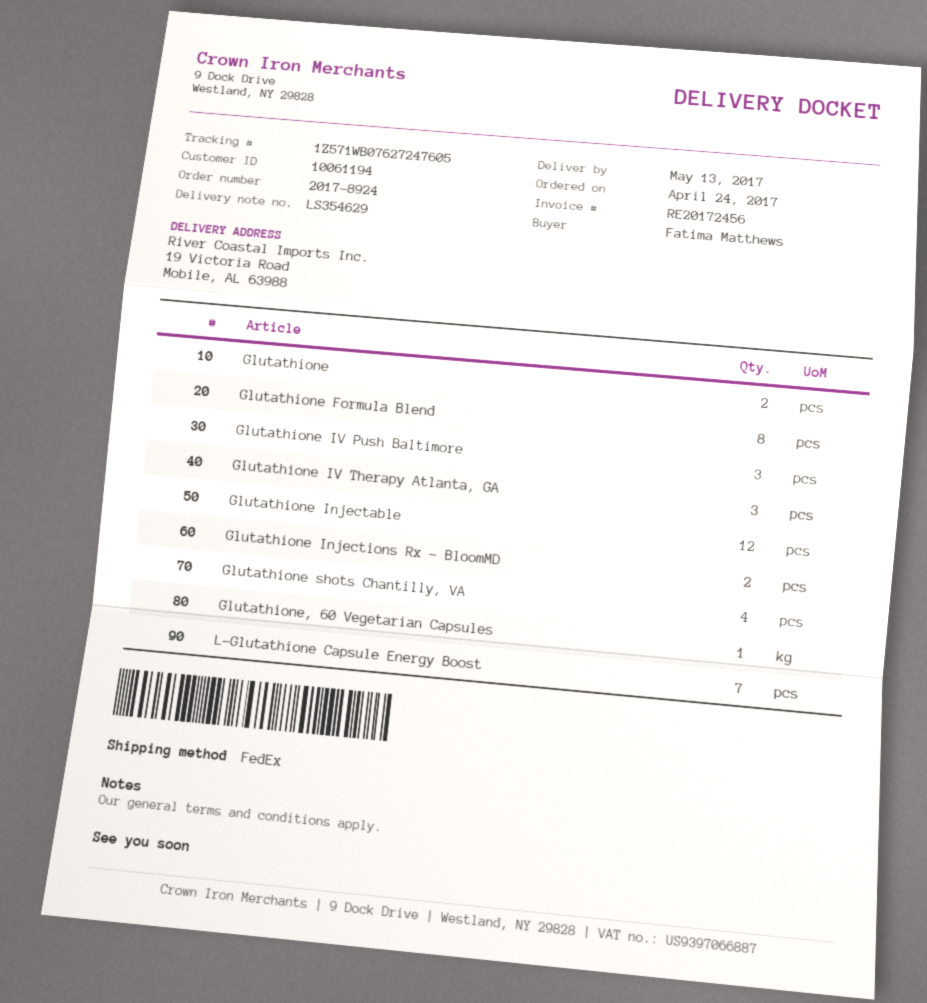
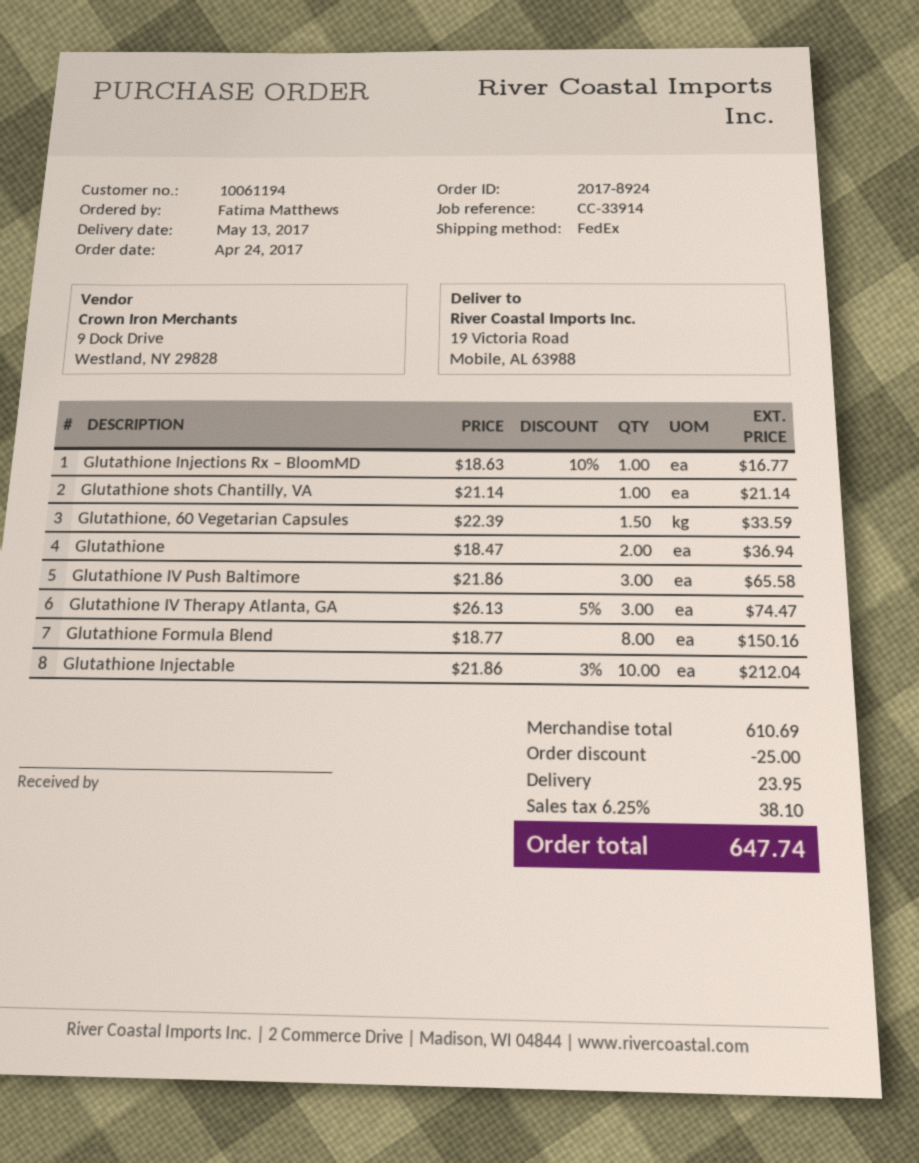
Glutathione Injectable: 12 -> 10
Glutathione Injections Rx – BloomMD: 2 -> 1
Glutathione shots Chantilly, VA: 4 -> 1
Glutathione, 60 Vegetarian Capsules: 1 -> 1.5
L-Glutathione Capsule Energy Boost: 7 -> none

